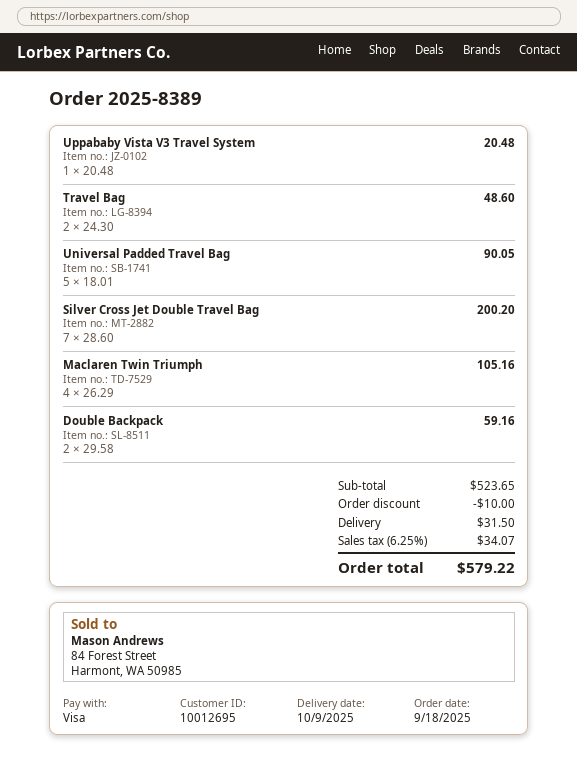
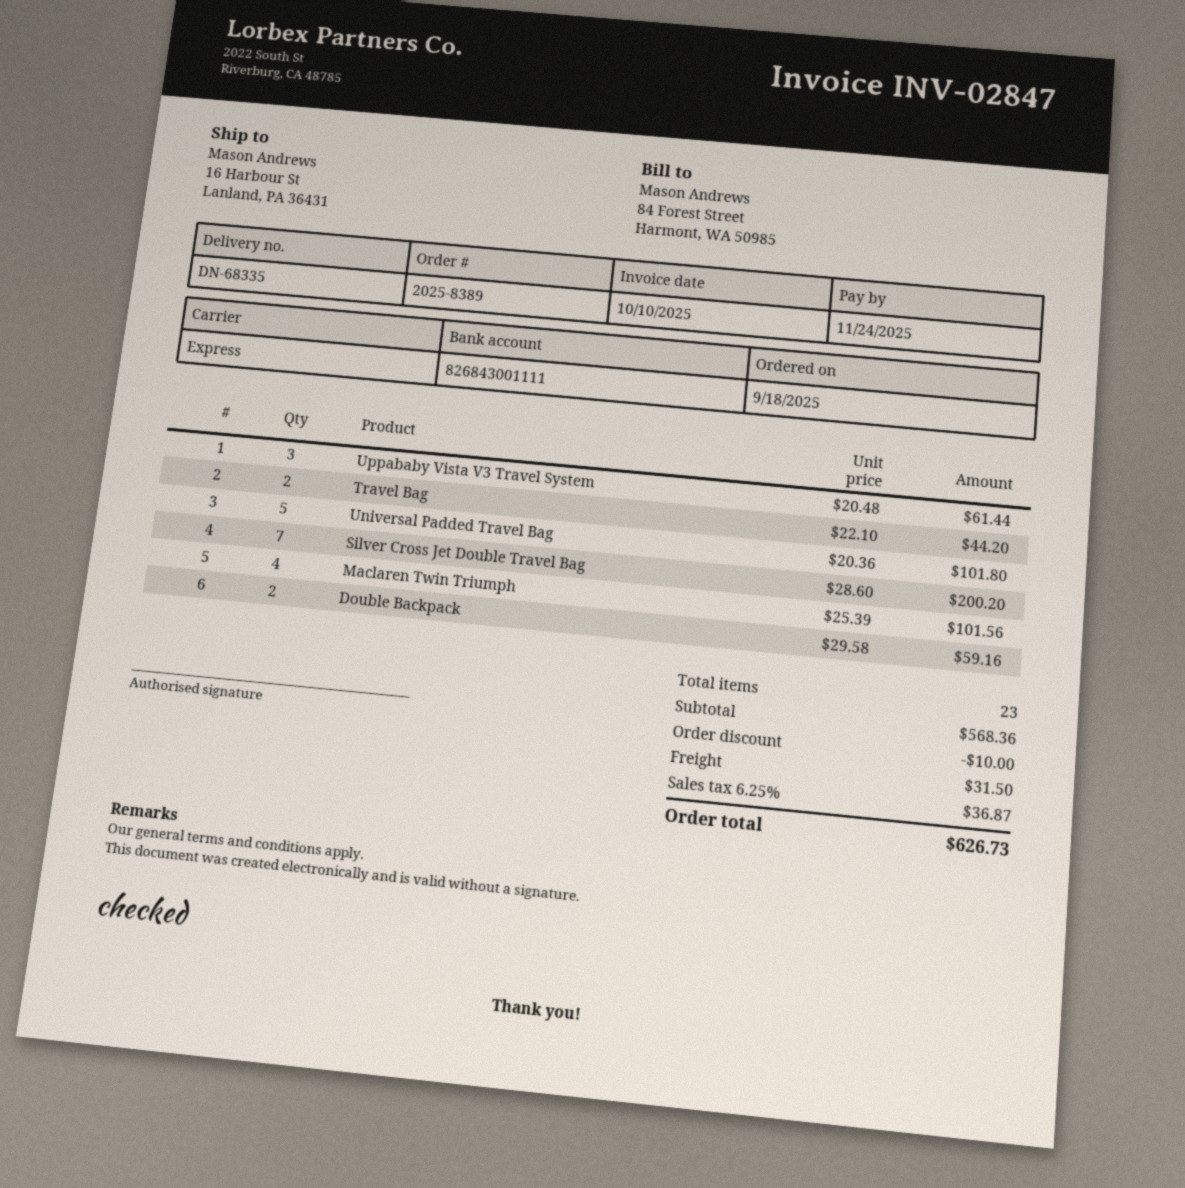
Uppababy Vista V3 Travel System: 1 x 20.48 = 20.48 -> 3 x 20.48 = 61.44
Travel Bag: 2 x 24.30 = 48.60 -> 2 x 22.10 = 44.20
Universal Padded Travel Bag: 5 x 18.01 = 90.05 -> 5 x 20.36 = 101.80
Maclaren Twin Triumph: 4 x 26.29 = 105.16 -> 4 x 25.39 = 101.56
subtotal: 523.65 -> 568.36
tax: 6.25% = 34.07 -> 6.25% = 36.87
total: 579.22 -> 626.73

